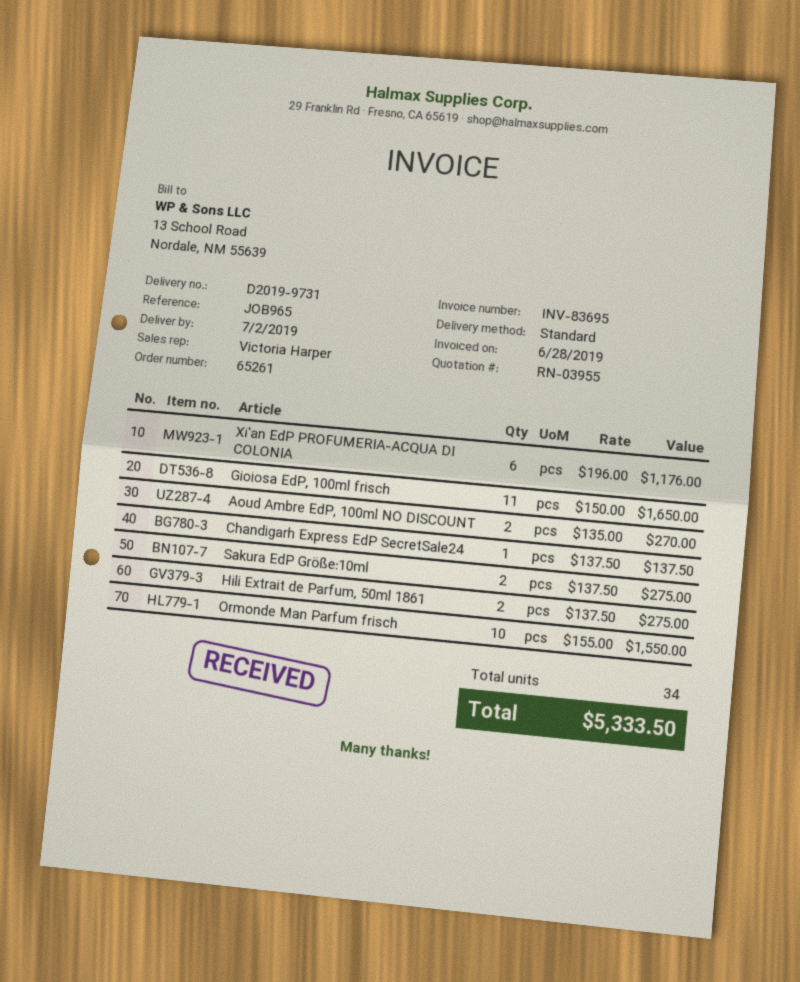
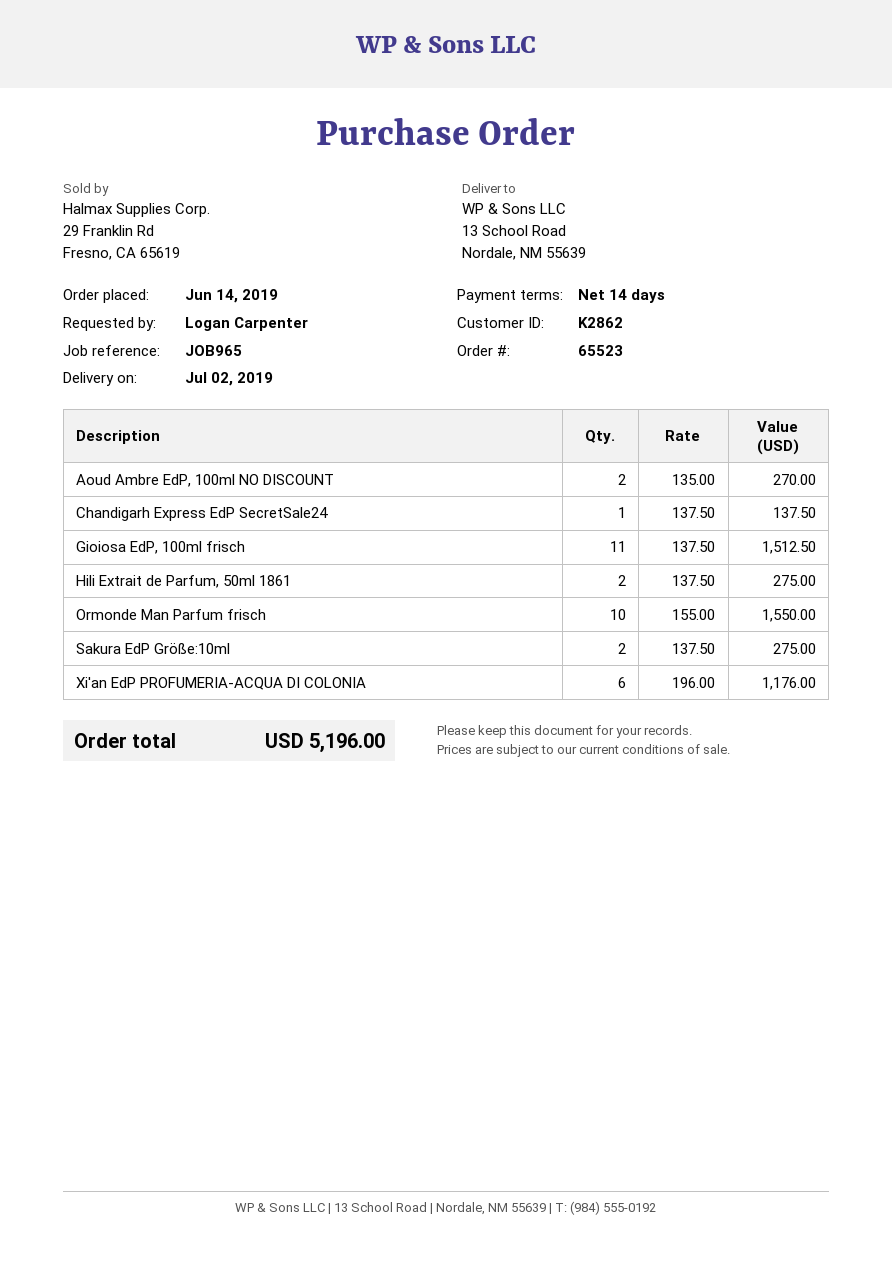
order number: 65261 -> 65523
Gioiosa EdP, 100ml frisch: 11 x 150.00 = 1650.00 -> 11 x 137.50 = 1512.50
total: 5333.50 -> 5196.00

